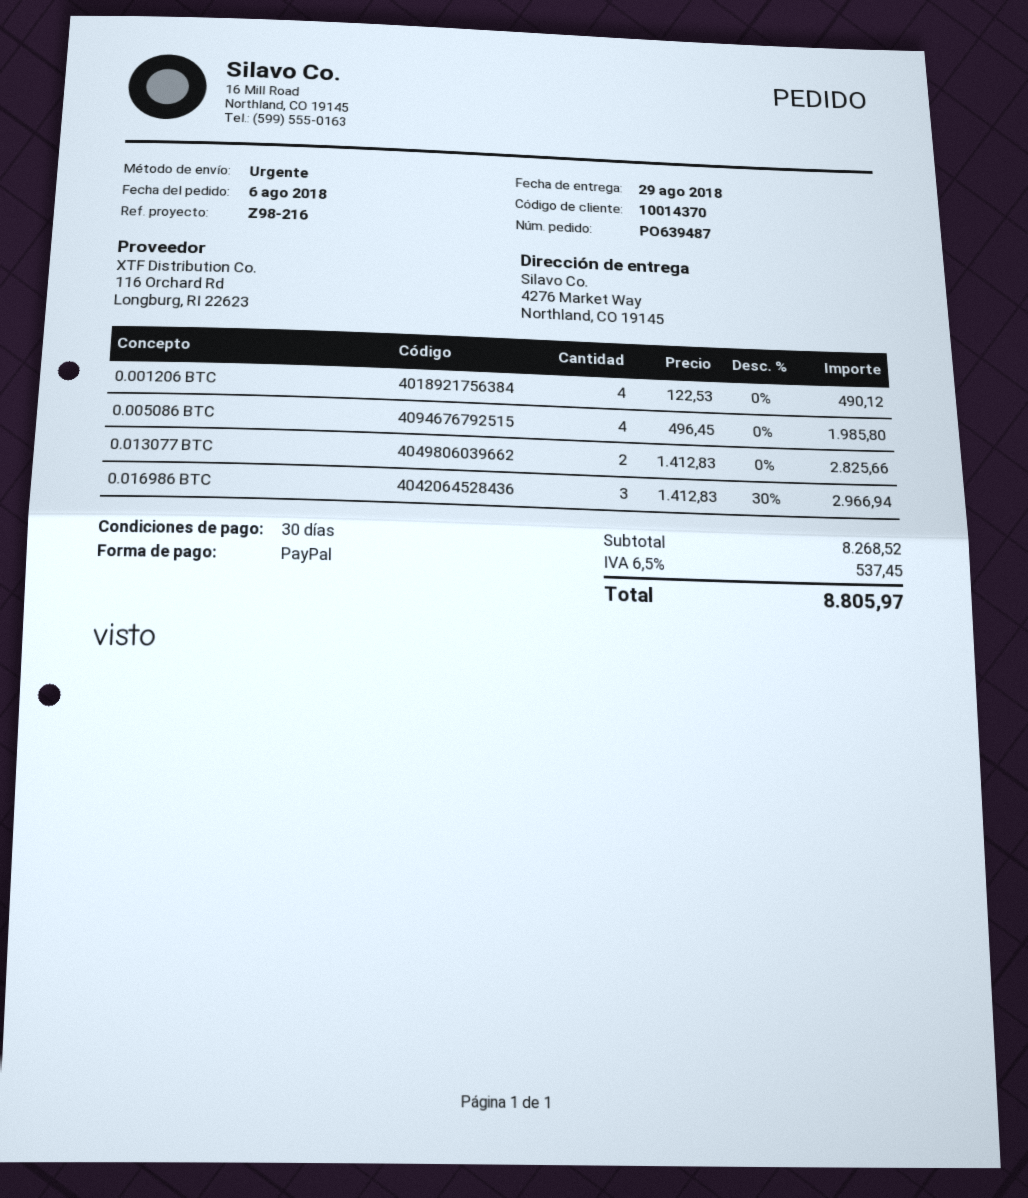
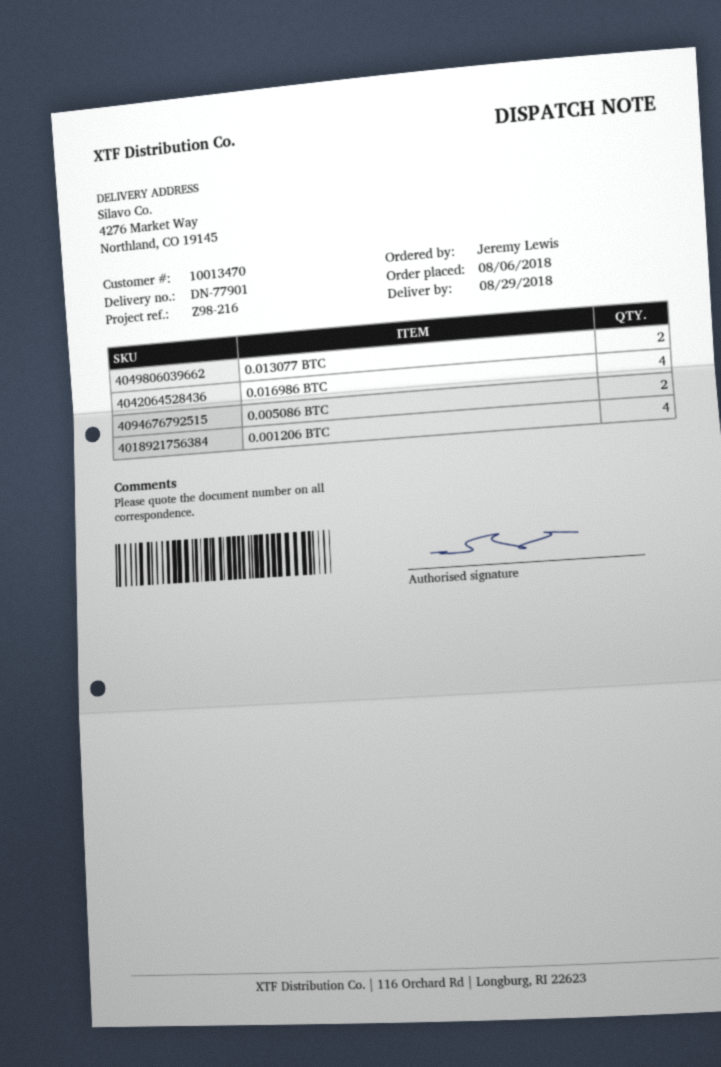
customer number: 10014370 -> 10013470
0.005086 BTC: 4 -> 2
0.016986 BTC: 3 -> 4

